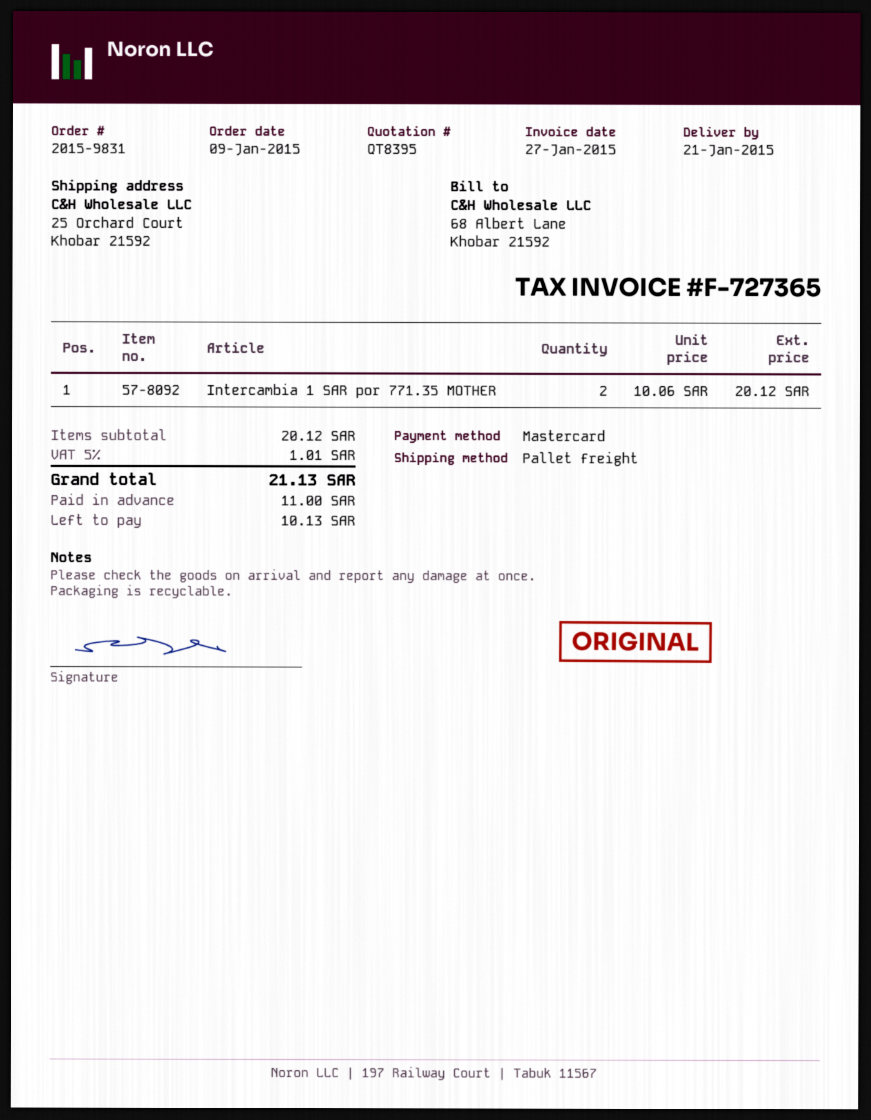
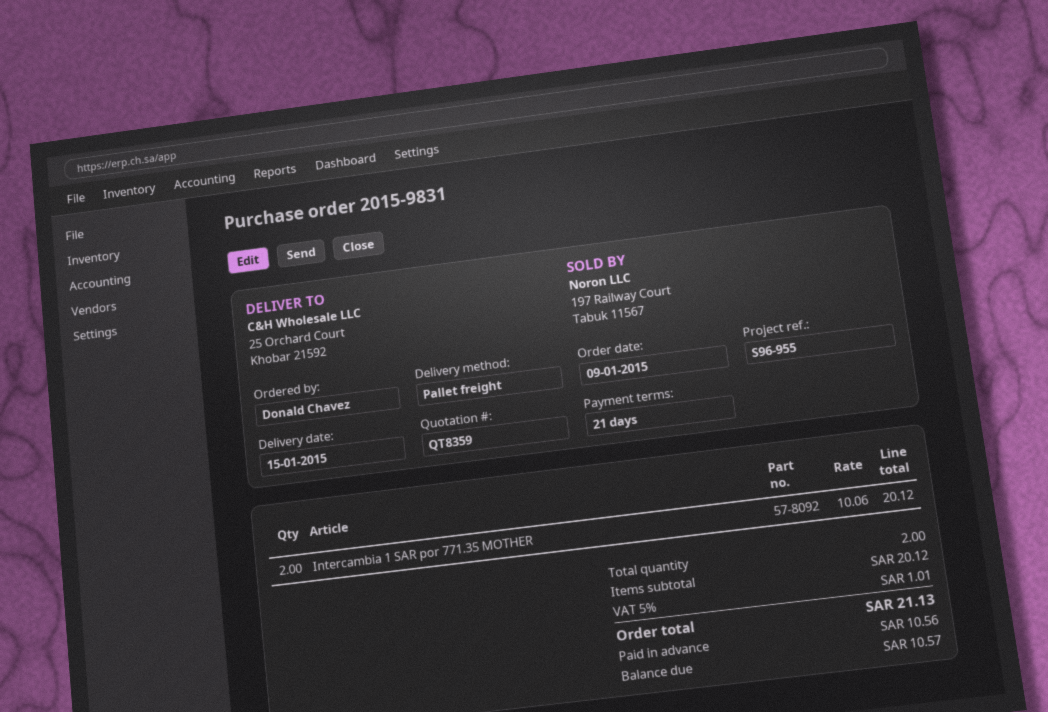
quote number: QT8395 -> QT8359
delivery date: 2015-01-21 -> 2015-01-15
deposit: 11.00 -> 10.56
balance: 10.13 -> 10.57

